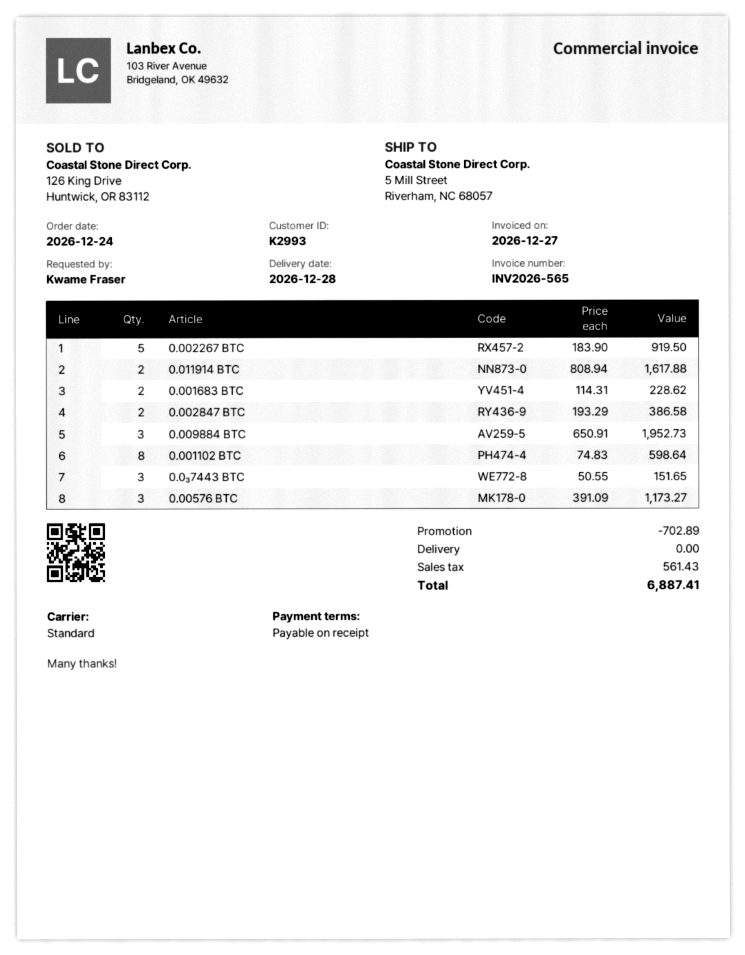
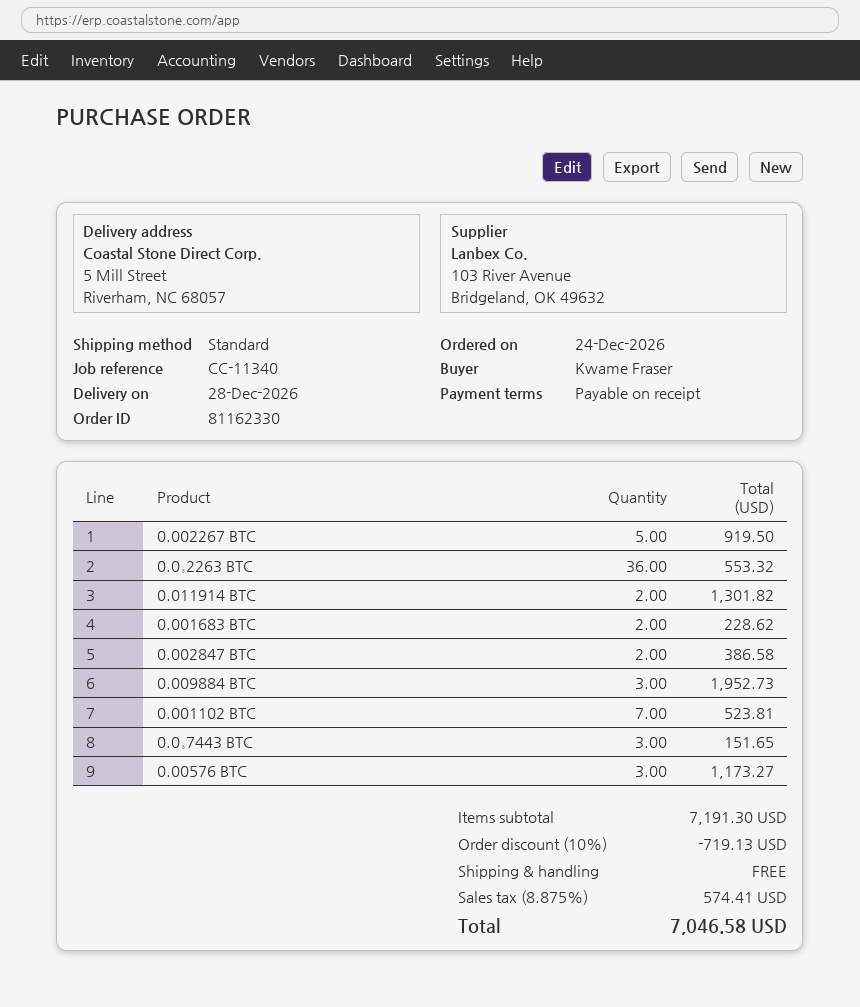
0.011914 BTC: 2 for 1617.88 -> 2 for 1301.82
0.001102 BTC: 8 for 598.64 -> 7 for 523.81
0.0₃2263 BTC: none -> 36 for 553.32
discount: 702.89 -> 719.13
tax: 561.43 -> 574.41
total: 6887.41 -> 7046.58

